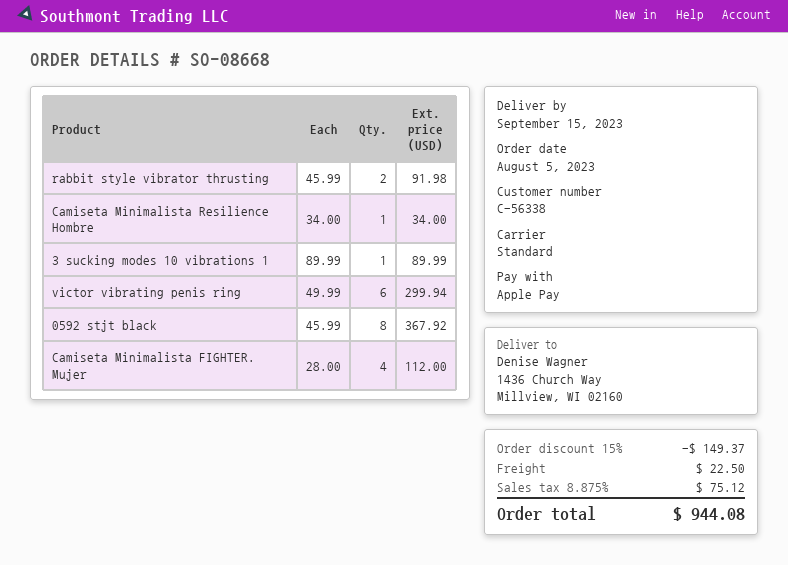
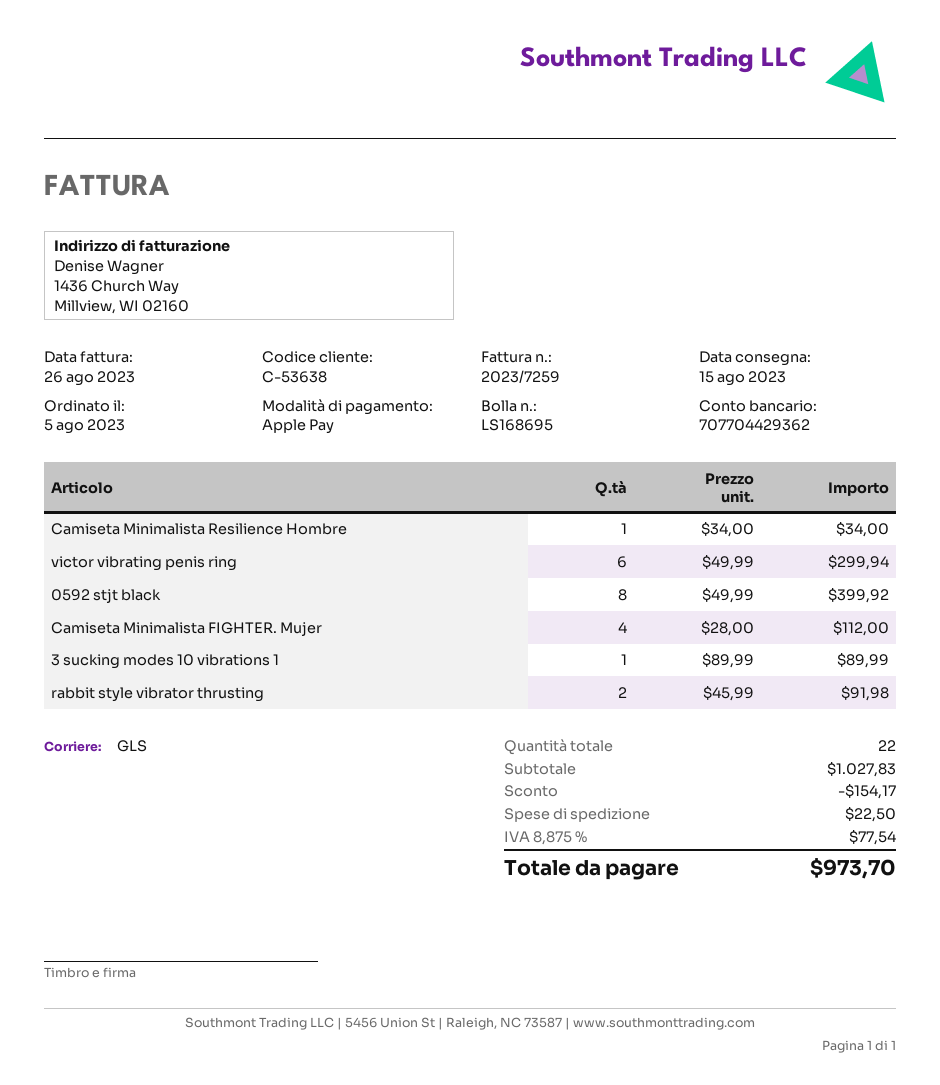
delivery date: 2023-09-15 -> 2023-08-15
customer number: C-56338 -> C-53638
shipping method: standard -> GLS
0592 stjt black: 8 x 45.99 = 367.92 -> 8 x 49.99 = 399.92
discount: 149.37 -> 154.17
tax: 8.875% = 75.12 -> 8.875% = 77.54
total: 944.08 -> 973.70

